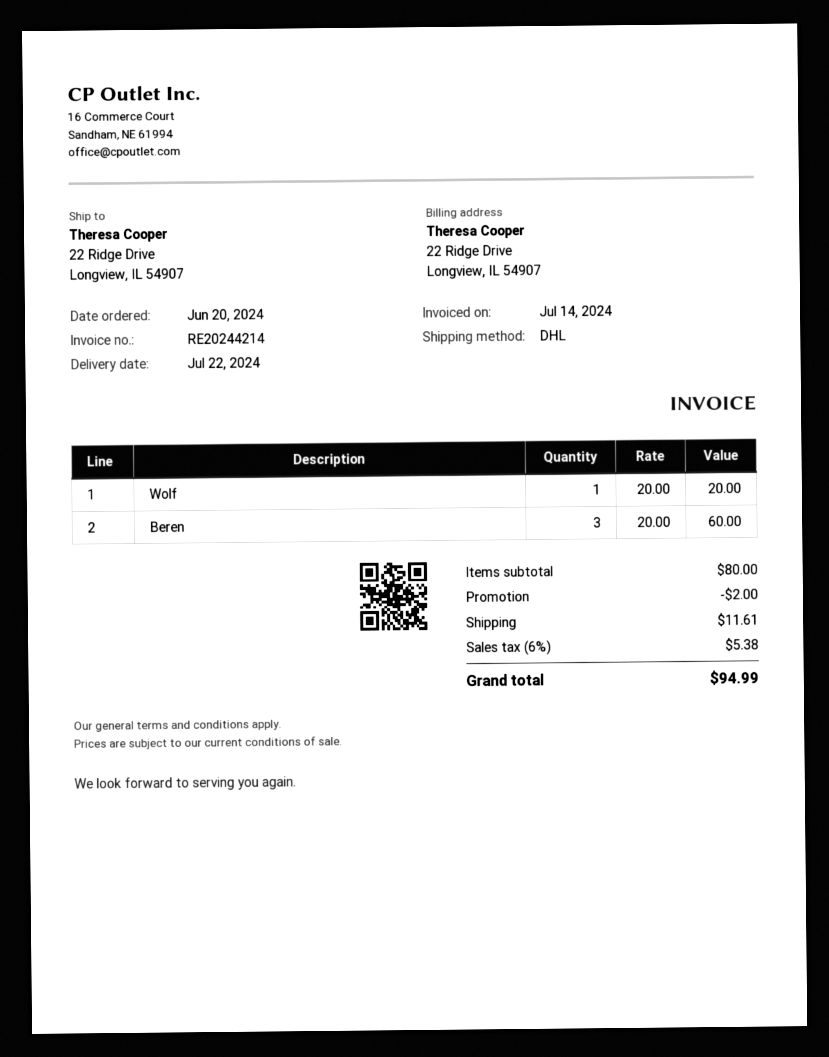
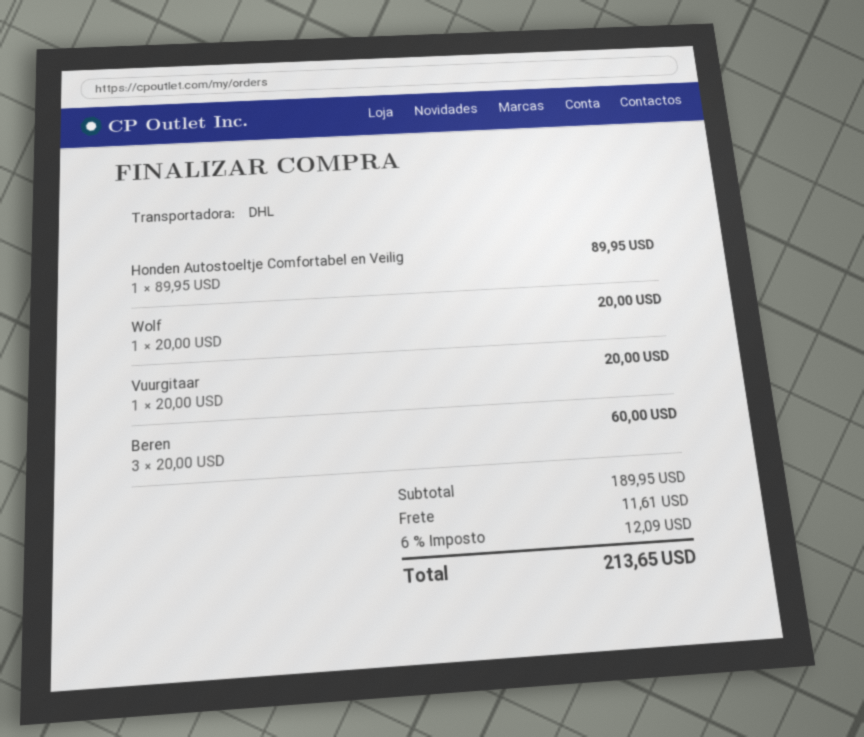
Honden Autostoeltje Comfortabel en Veilig: none -> 1 x 89.95 = 89.95
Vuurgitaar: none -> 1 x 20.00 = 20.00
subtotal: 80.00 -> 189.95
discount: 2.00 -> none
tax: 6% = 5.38 -> 6% = 12.09
total: 94.99 -> 213.65

